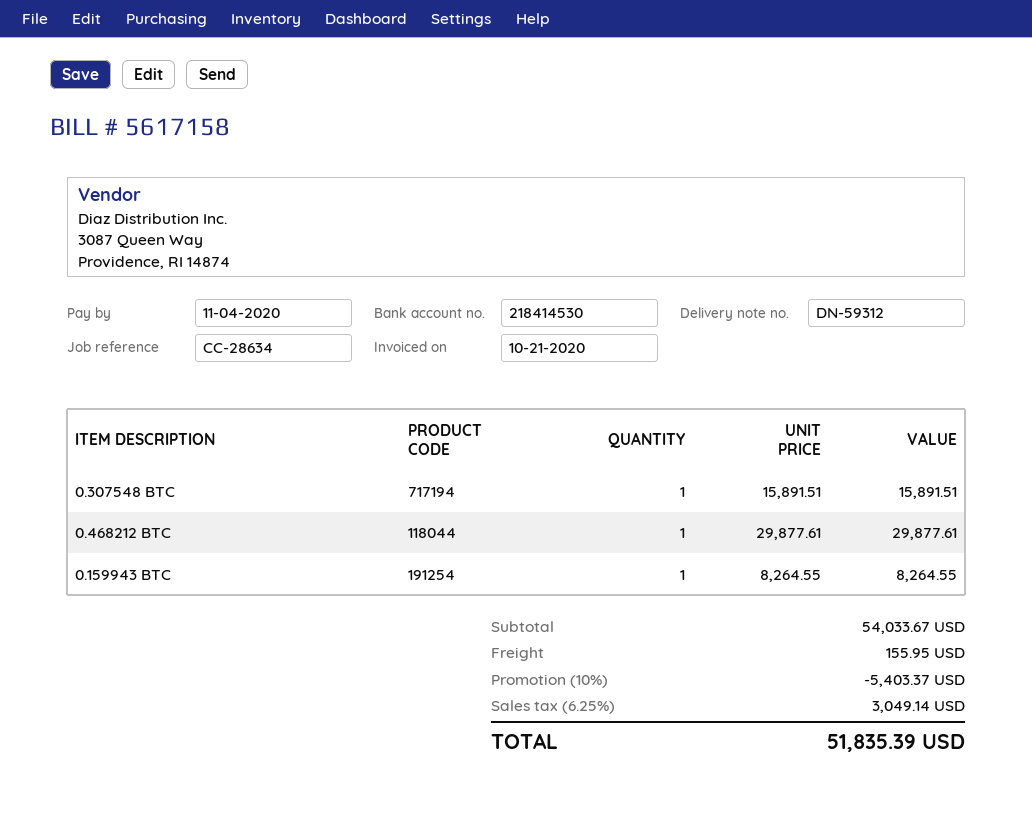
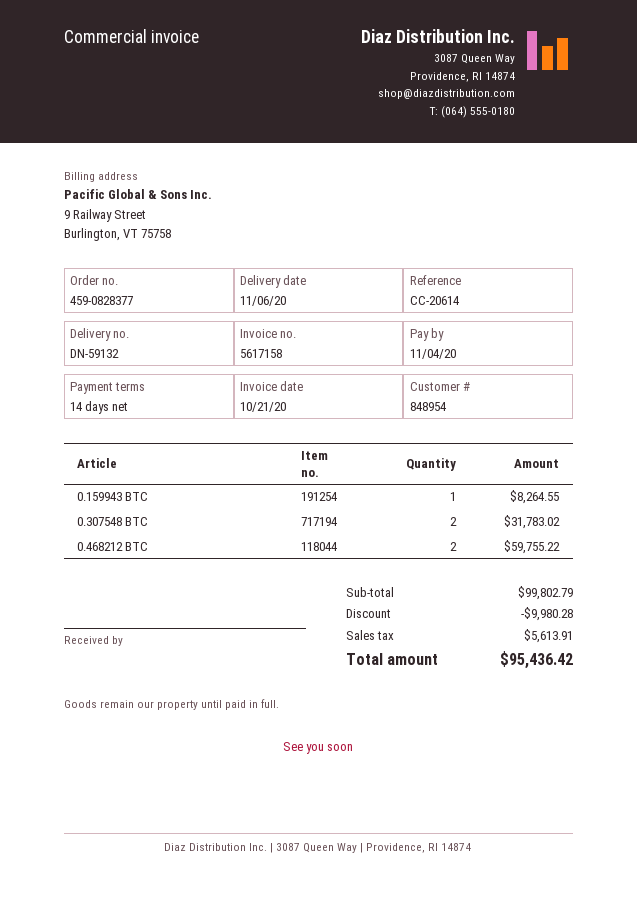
delivery note number: DN-59312 -> DN-59132
reference: CC-28634 -> CC-20614
0.307548 BTC: 1 for 15891.51 -> 2 for 31783.02
0.468212 BTC: 1 for 29877.61 -> 2 for 59755.22
subtotal: 54033.67 -> 99802.79
discount: 5403.37 -> 9980.28
shipping: 155.95 -> none
tax: 3049.14 -> 5613.91
total: 51835.39 -> 95436.42

